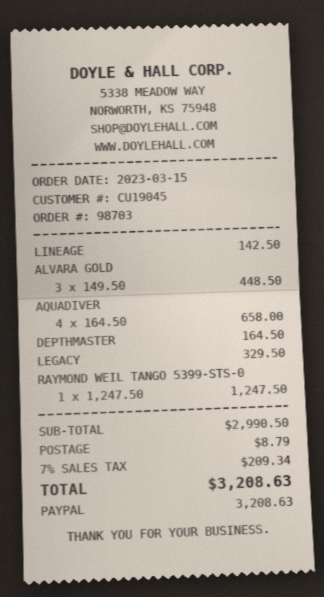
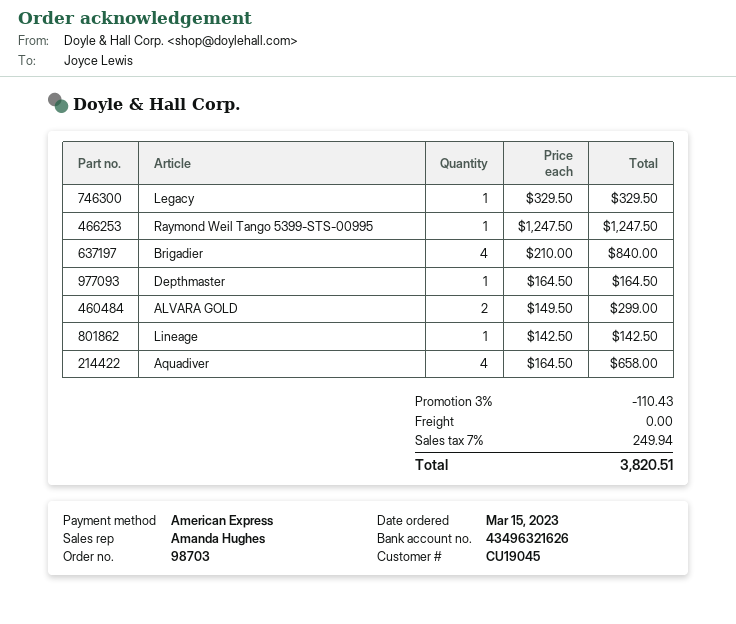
payment method: PayPal -> American Express
ALVARA GOLD: 3 x 149.50 = 448.50 -> 2 x 149.50 = 299.00
Brigadier: none -> 4 x 210.00 = 840.00
discount: none -> 3% = 110.43
shipping: 8.79 -> 0.00
tax: 7% = 209.34 -> 7% = 249.94
total: 3208.63 -> 3820.51

